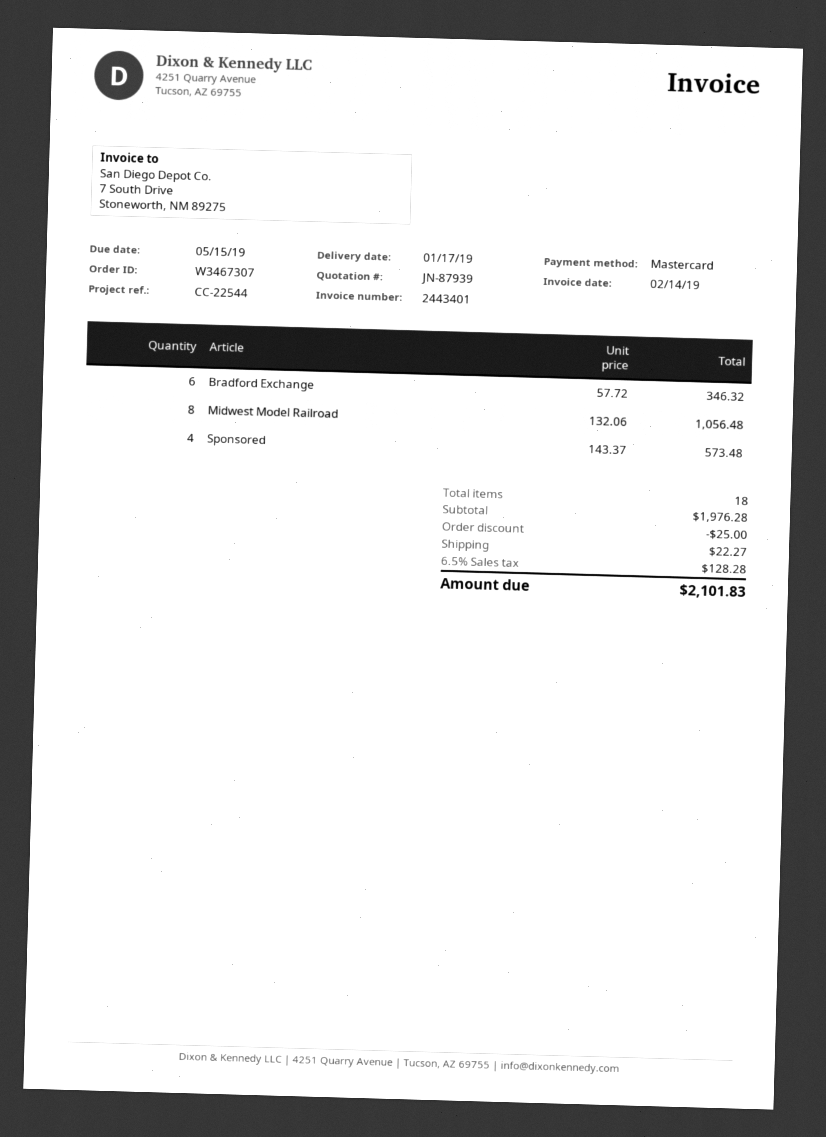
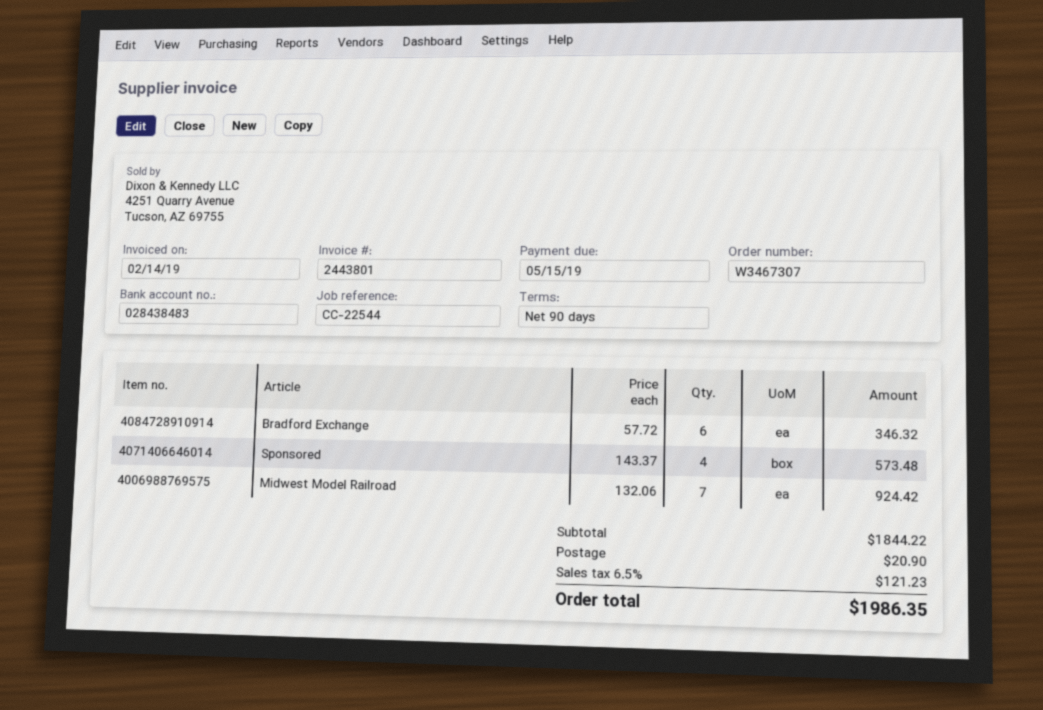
invoice number: 2443401 -> 2443801
Midwest Model Railroad: 8 x 132.06 = 1056.48 -> 7 x 132.06 = 924.42
subtotal: 1976.28 -> 1844.22
discount: 25.00 -> none
shipping: 22.27 -> 20.90
tax: 6.5% = 128.28 -> 6.5% = 121.23
total: 2101.83 -> 1986.35

